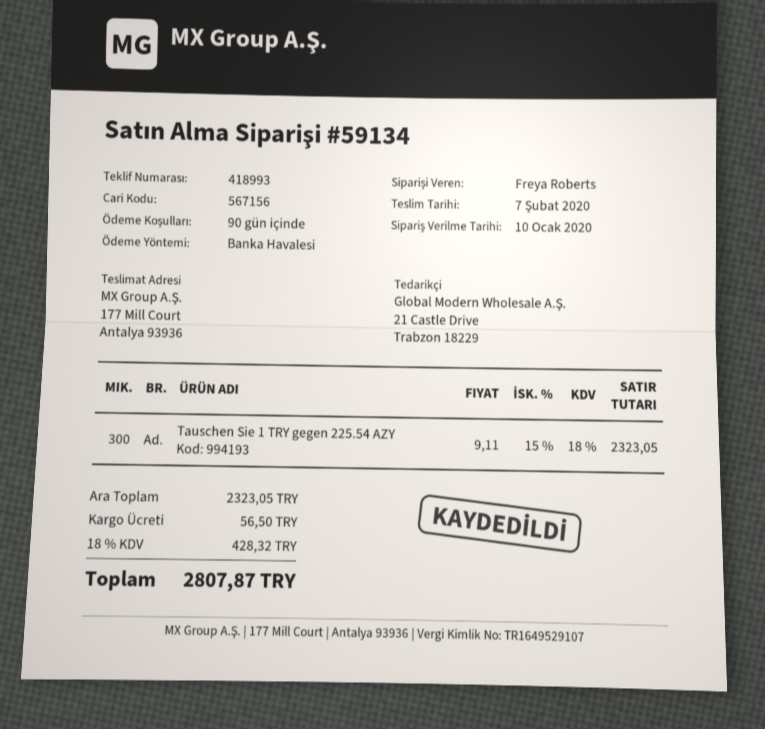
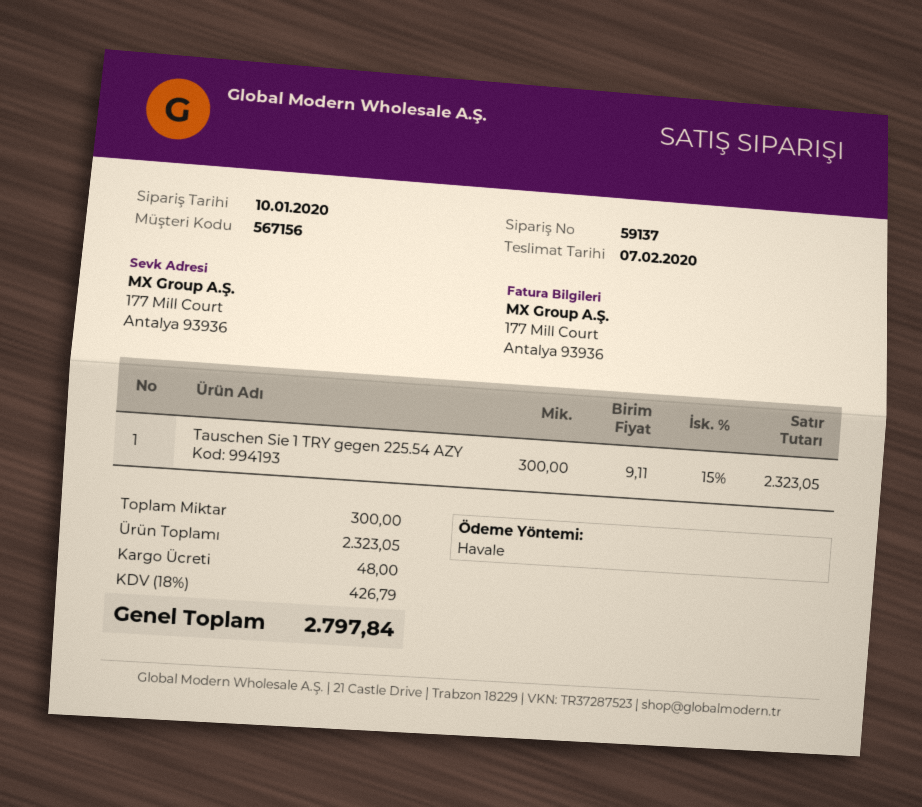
order number: 59134 -> 59137
shipping: 56.50 -> 48.00
tax: 18% = 428.32 -> 18% = 426.79
total: 2807.87 -> 2797.84

